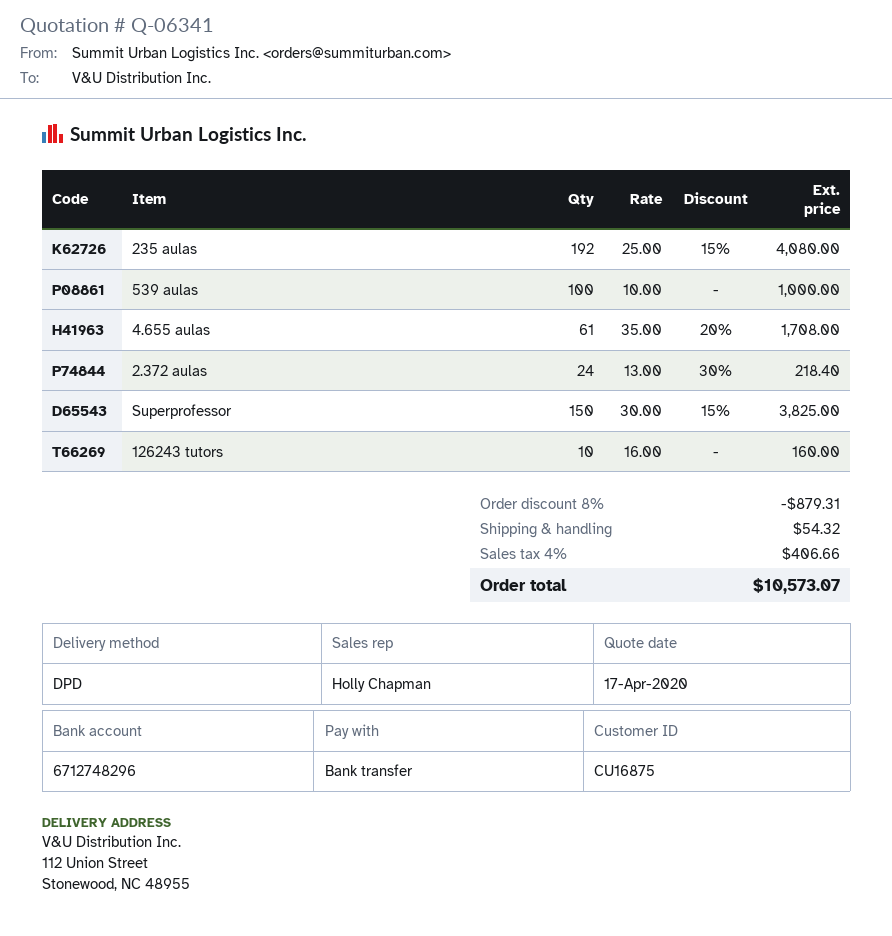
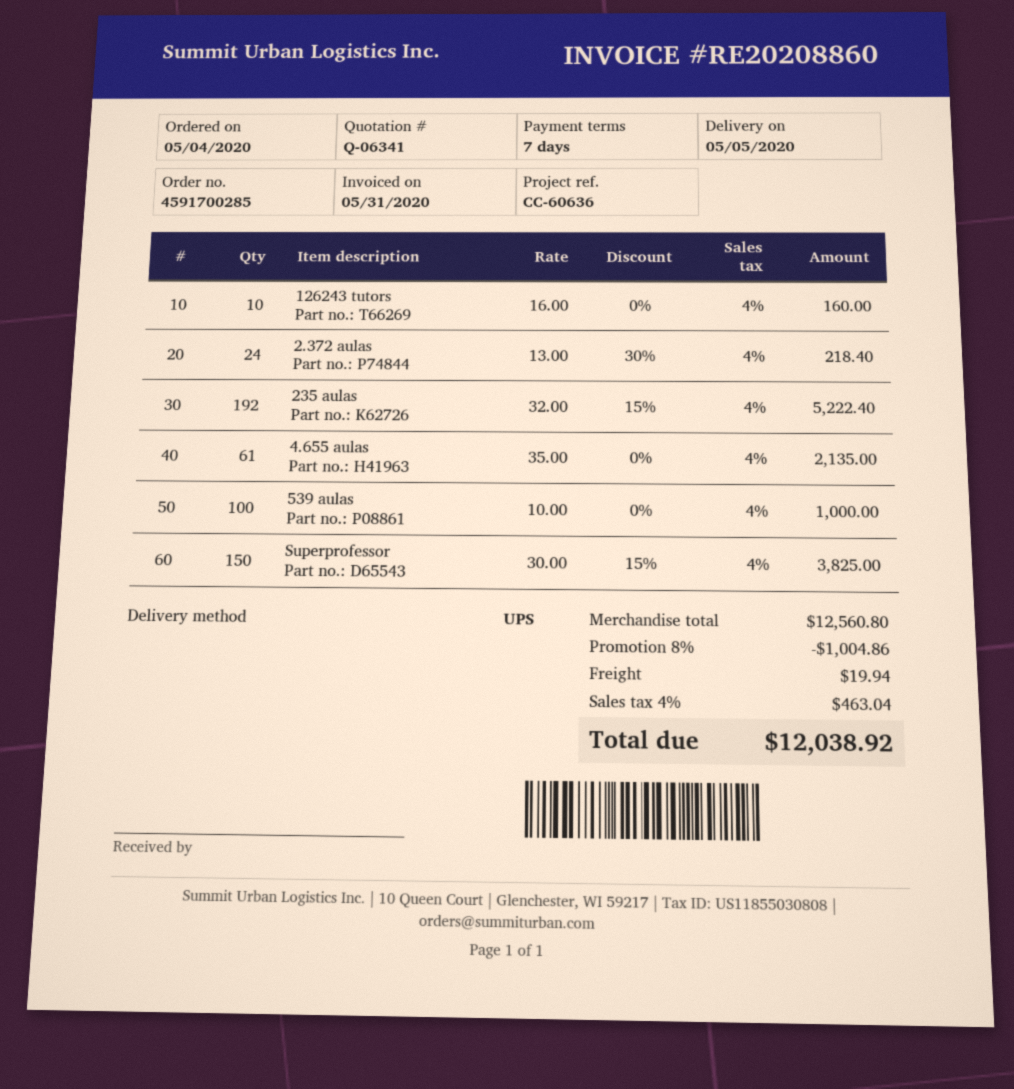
shipping method: DPD -> UPS
235 aulas: 192 x 25.00 - 15% = 4080.00 -> 192 x 32.00 - 15% = 5222.40
4.655 aulas: 61 x 35.00 - 20% = 1708.00 -> 61 x 35.00 = 2135.00
discount: 8% = 879.31 -> 8% = 1004.86
shipping: 54.32 -> 19.94
tax: 4% = 406.66 -> 4% = 463.04
total: 10573.07 -> 12038.92

